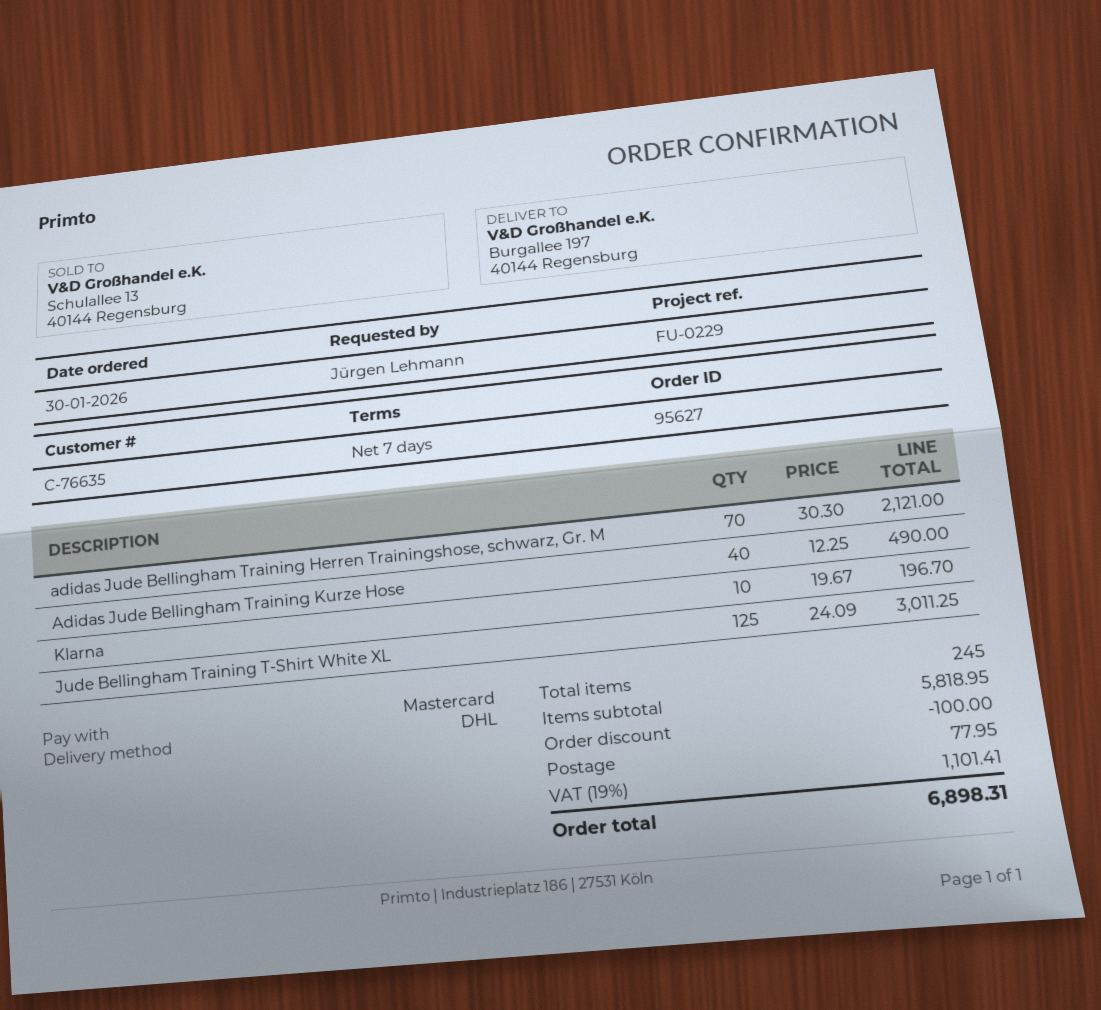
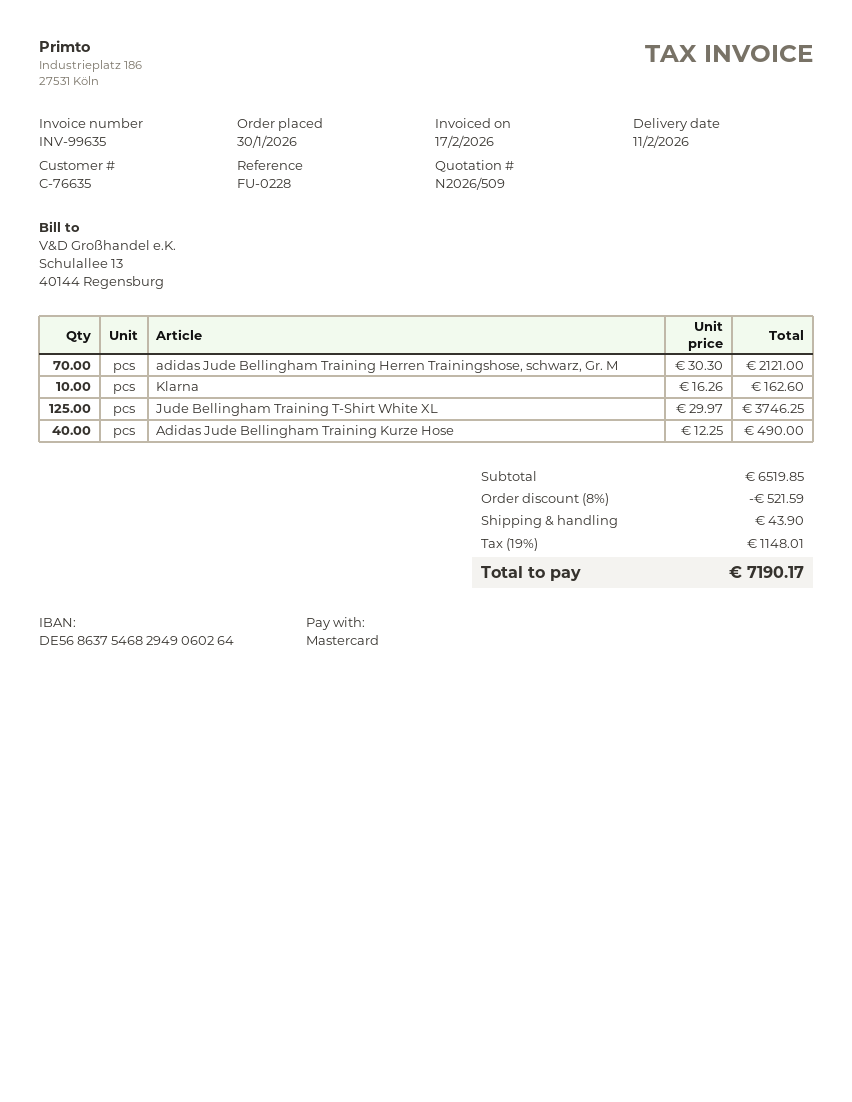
reference: FU-0229 -> FU-0228
Klarna: 10 x 19.67 = 196.70 -> 10 x 16.26 = 162.60
Jude Bellingham Training T-Shirt White XL: 125 x 24.09 = 3011.25 -> 125 x 29.97 = 3746.25
subtotal: 5818.95 -> 6519.85
discount: 100.00 -> 521.59
shipping: 77.95 -> 43.90
tax: 19% = 1101.41 -> 19% = 1148.01
total: 6898.31 -> 7190.17

